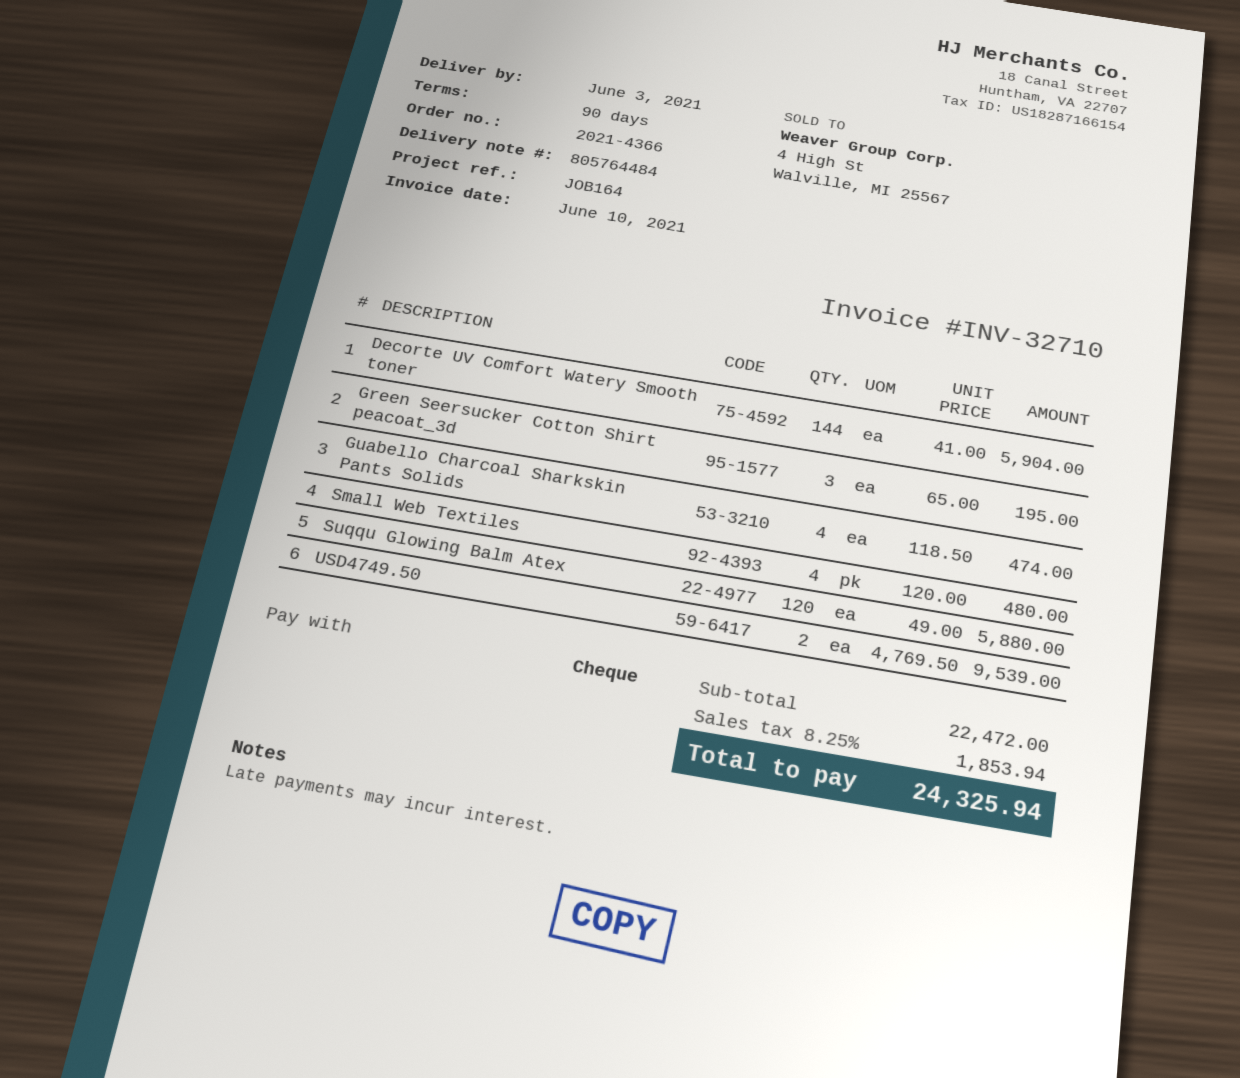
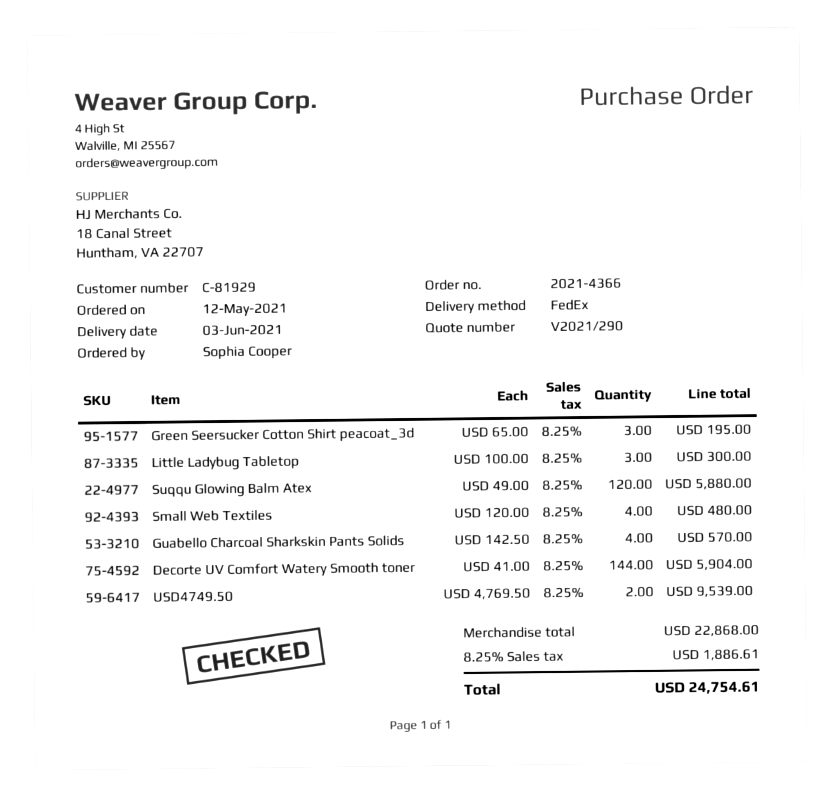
Guabello Charcoal Sharkskin Pants Solids: 4 x 118.50 = 474.00 -> 4 x 142.50 = 570.00
Little Ladybug Tabletop: none -> 3 x 100.00 = 300.00
subtotal: 22472.00 -> 22868.00
tax: 8.25% = 1853.94 -> 8.25% = 1886.61
total: 24325.94 -> 24754.61

